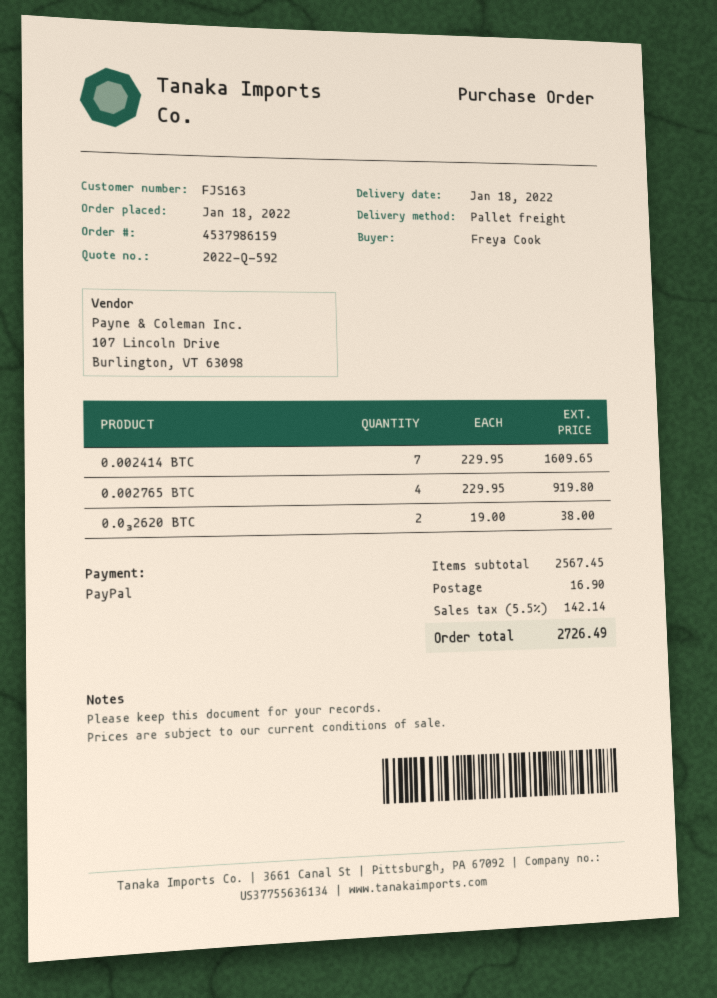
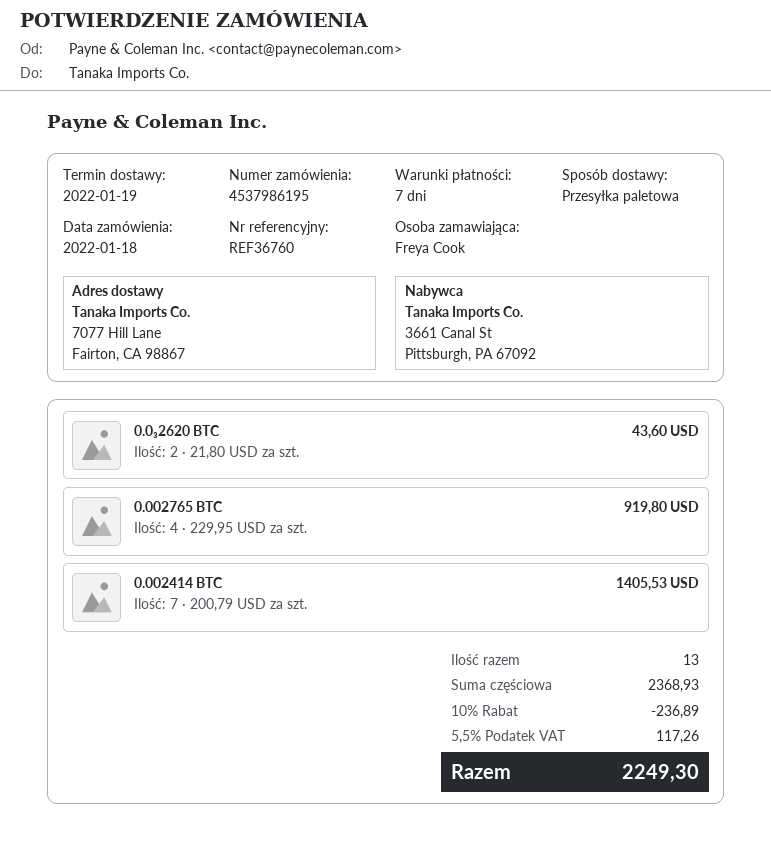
order number: 4537986159 -> 4537986195
delivery date: 2022-01-18 -> 2022-01-19
0.002414 BTC: 7 x 229.95 = 1609.65 -> 7 x 200.79 = 1405.53
0.0₃2620 BTC: 2 x 19.00 = 38.00 -> 2 x 21.80 = 43.60
subtotal: 2567.45 -> 2368.93
discount: none -> 10% = 236.89
shipping: 16.90 -> none
tax: 5.5% = 142.14 -> 5.5% = 117.26
total: 2726.49 -> 2249.30

